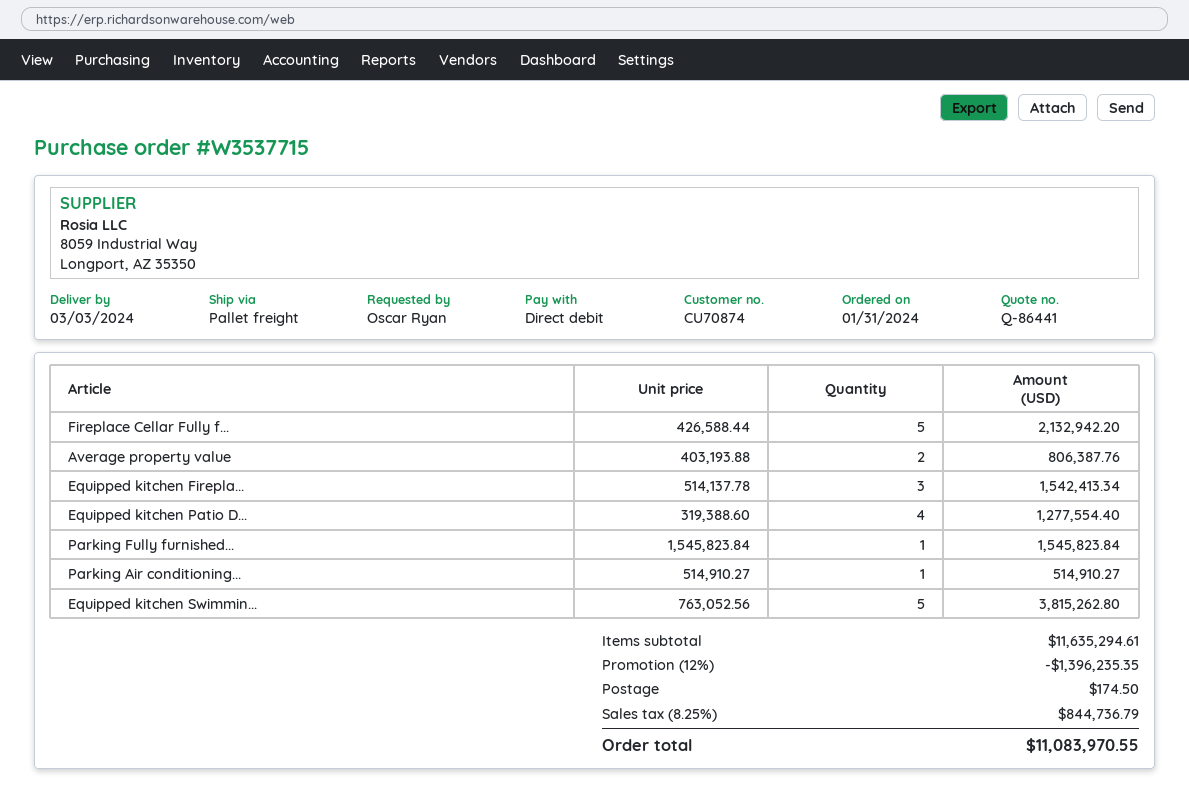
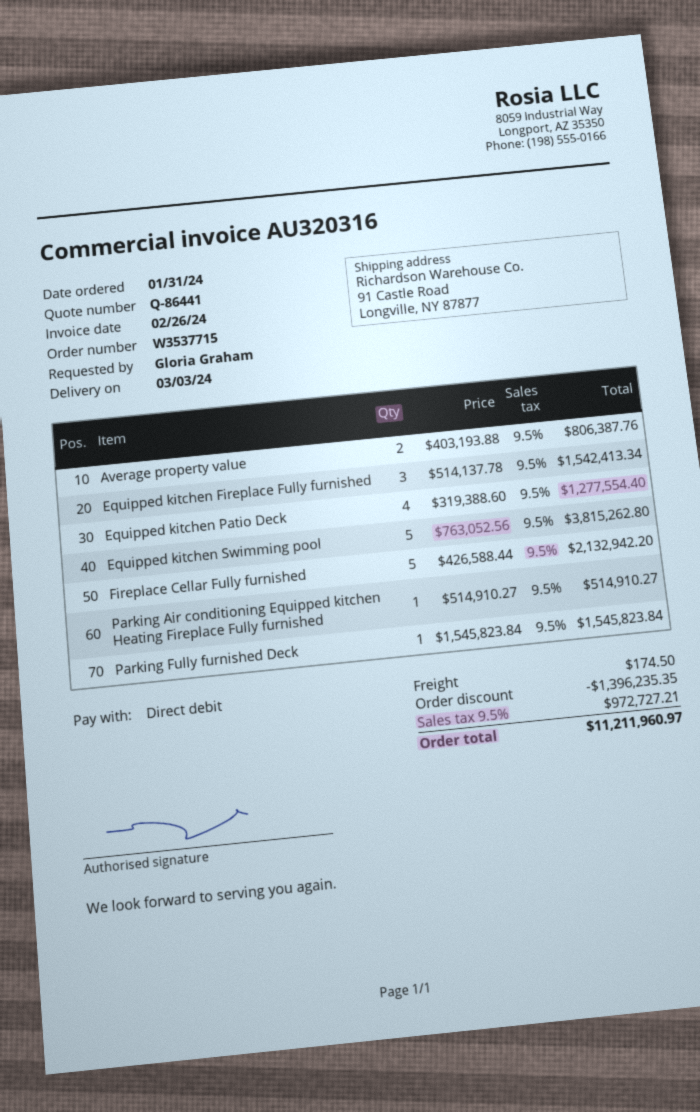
ordered by: Oscar Ryan -> Gloria Graham
tax: 8.25% = 844736.79 -> 9.5% = 972727.21
total: 11083970.55 -> 11211960.97

